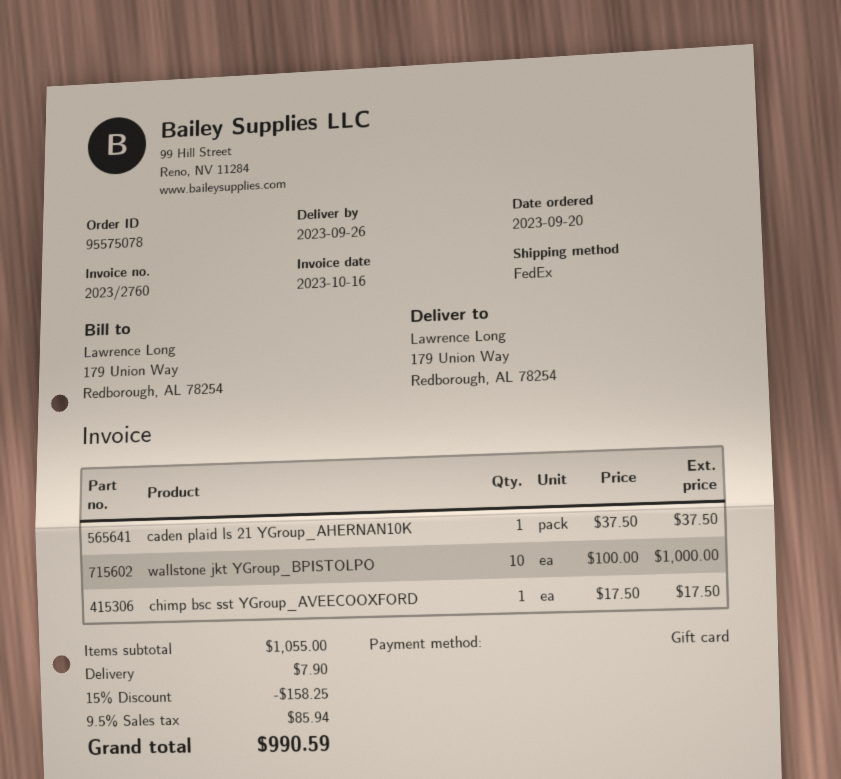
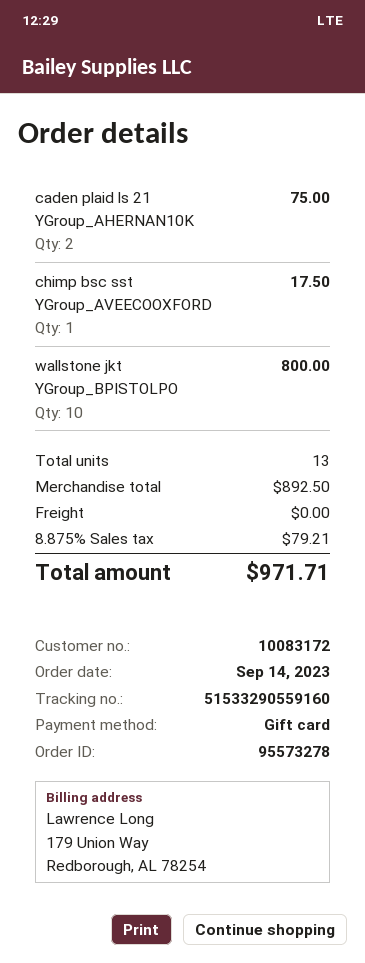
order number: 95575078 -> 95573278
order date: 2023-09-20 -> 2023-09-14
caden plaid ls 21 YGroup_AHERNAN10K: 1 for 37.50 -> 2 for 75.00
wallstone jkt YGroup_BPISTOLPO: 10 for 1000.00 -> 10 for 800.00
subtotal: 1055.00 -> 892.50
discount: 15% = 158.25 -> none
shipping: 7.90 -> 0.00
tax: 9.5% = 85.94 -> 8.875% = 79.21
total: 990.59 -> 971.71

